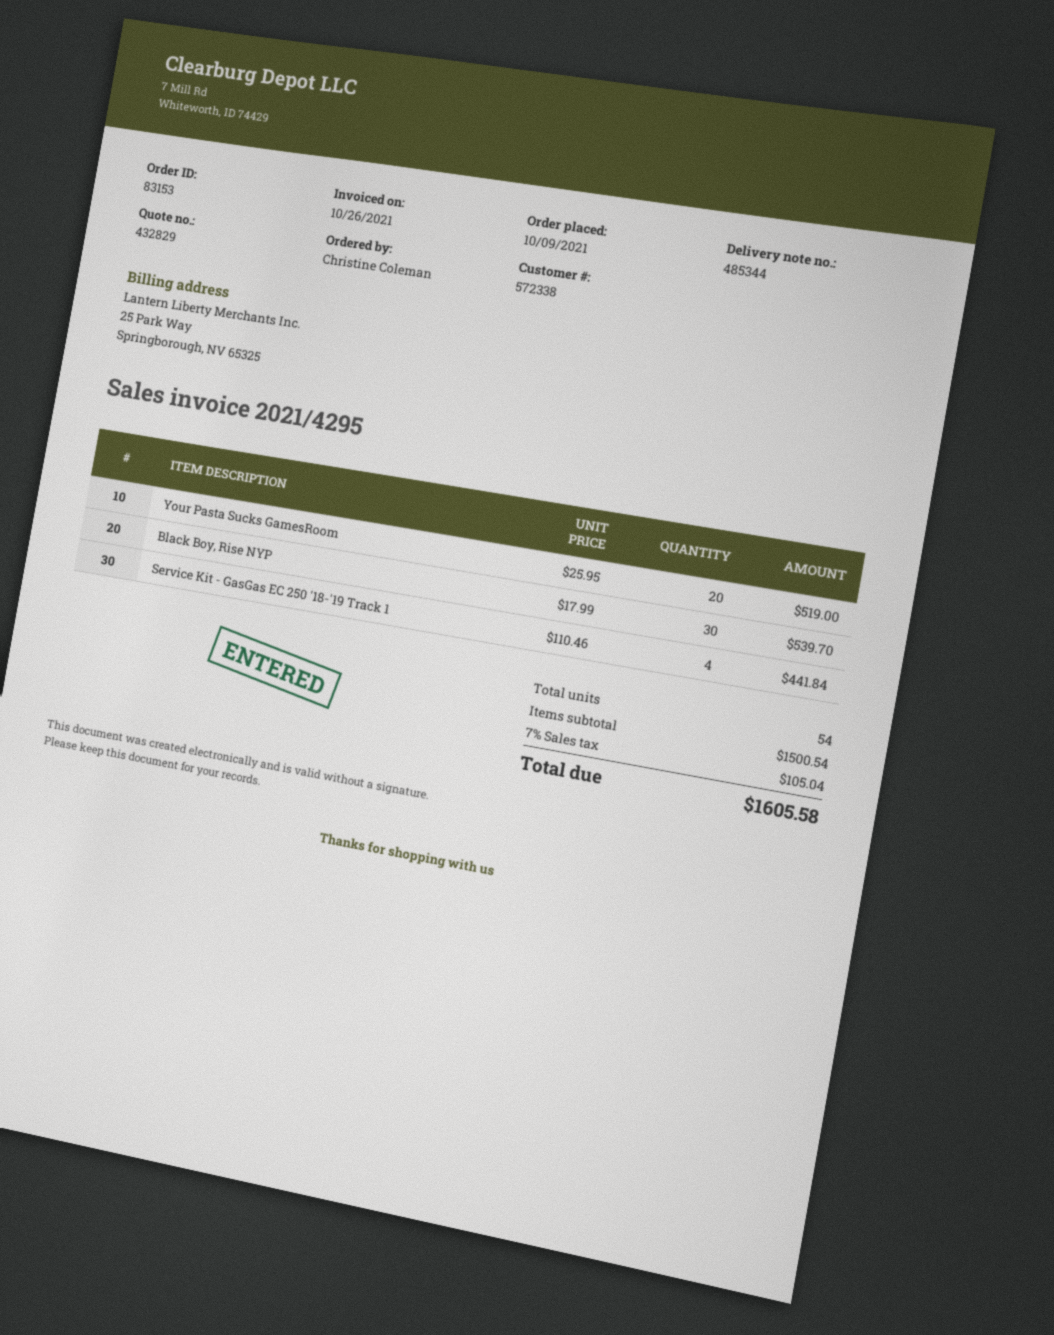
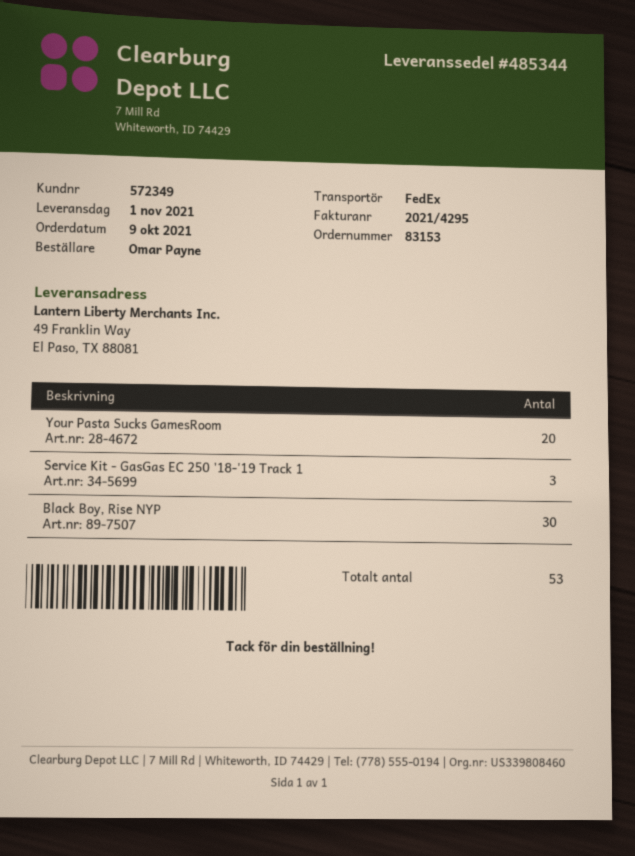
customer number: 572338 -> 572349
ordered by: Christine Coleman -> Omar Payne
Service Kit - GasGas EC 250 '18-'19 Track 1: 4 -> 3
total quantity: 54 -> 53

